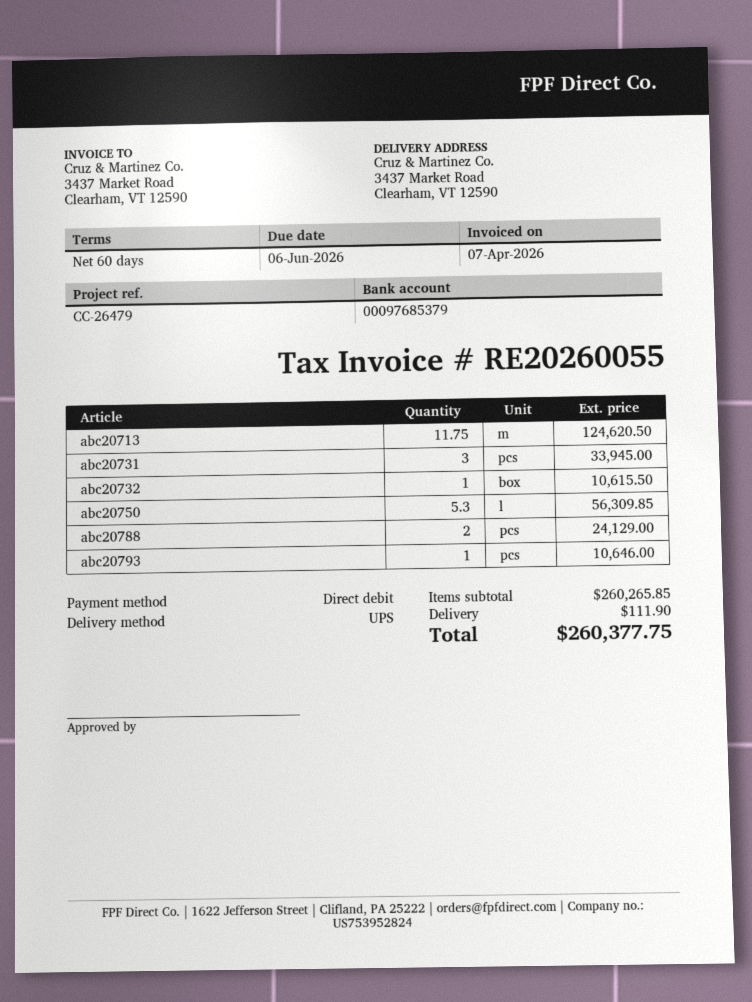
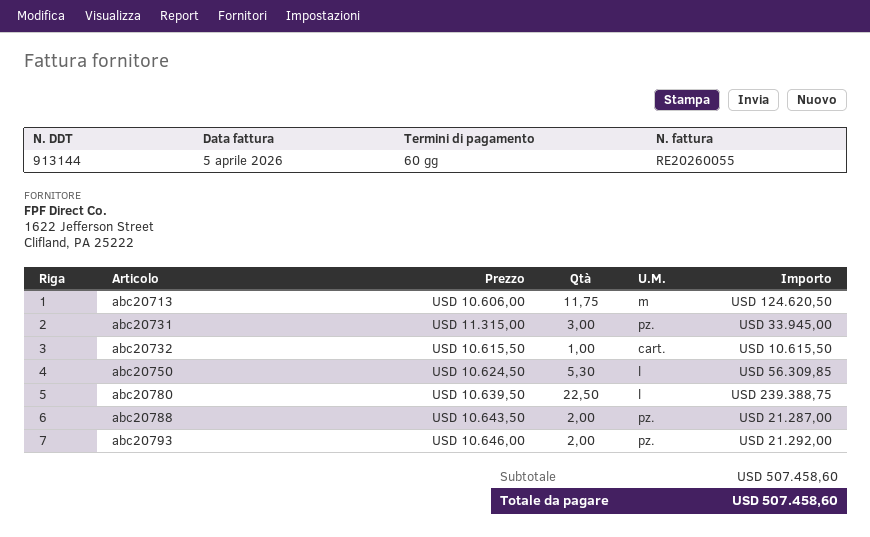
invoice date: 2026-04-07 -> 2026-04-05
abc20788: 2 for 24129.00 -> 2 for 21287.00
abc20793: 1 for 10646.00 -> 2 for 21292.00
abc20780: none -> 22.5 for 239388.75
subtotal: 260265.85 -> 507458.60
shipping: 111.90 -> none
total: 260377.75 -> 507458.60

